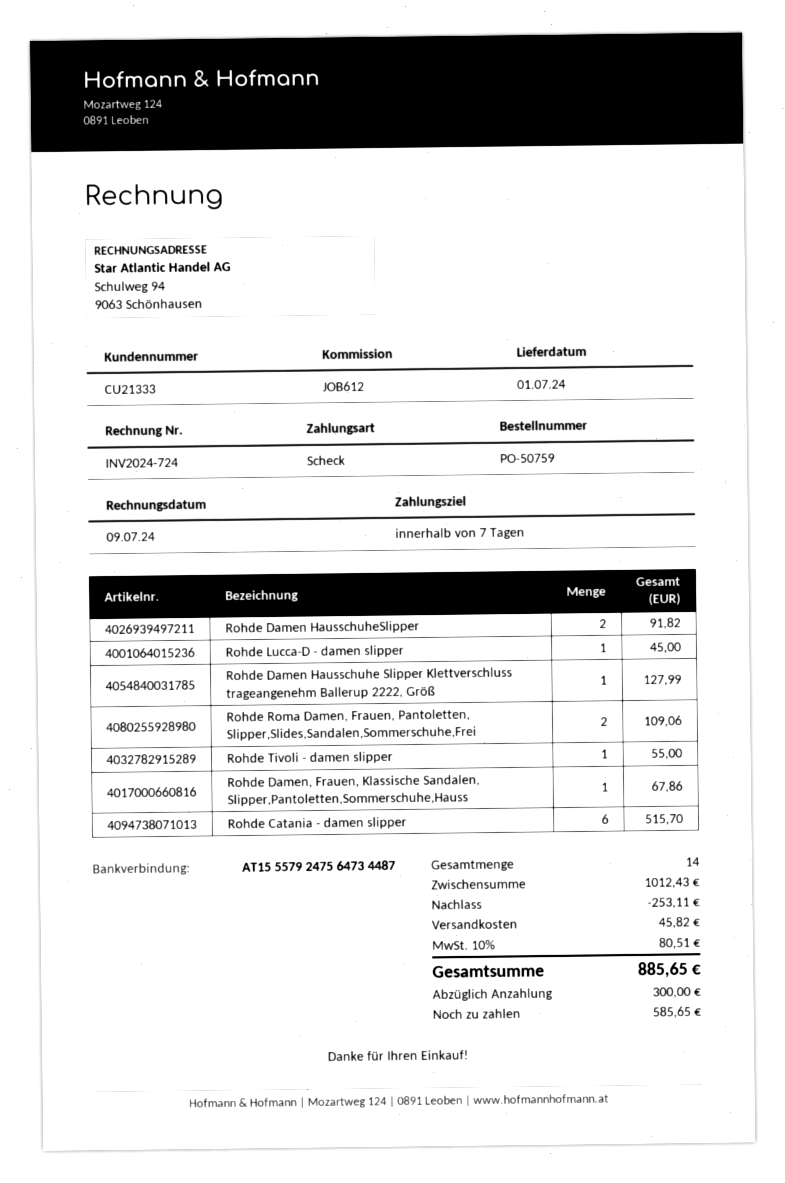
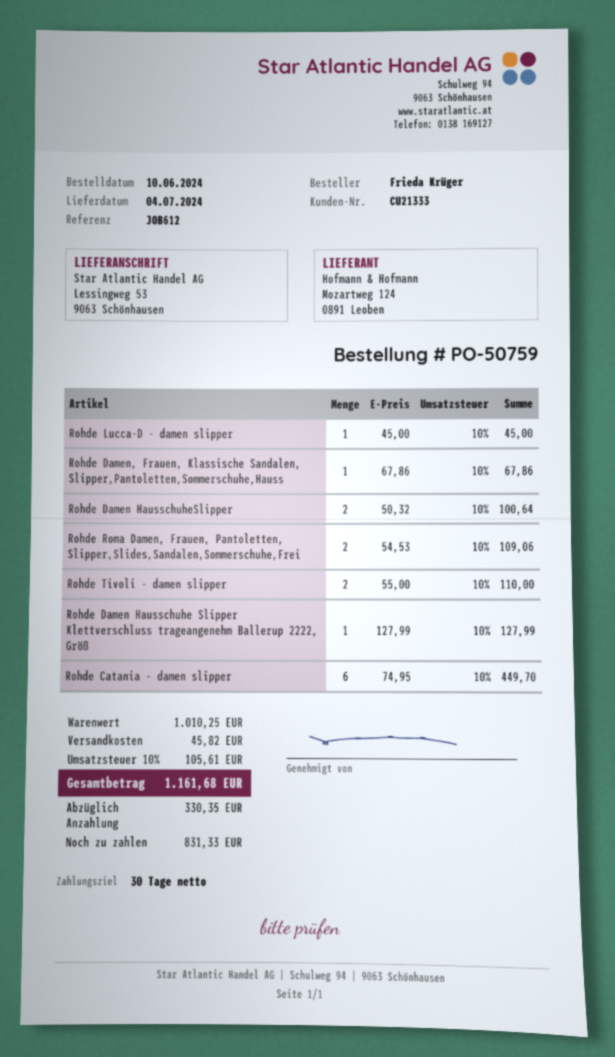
delivery date: 2024-07-01 -> 2024-07-04
payment terms: 7 days -> 30 days
Rohde Damen HausschuheSlipper: 2 for 91.82 -> 2 for 100.64
Rohde Tivoli - damen slipper: 1 for 55.00 -> 2 for 110.00
Rohde Catania - damen slipper: 6 for 515.70 -> 6 for 449.70
subtotal: 1012.43 -> 1010.25
discount: 253.11 -> none
tax: 10% = 80.51 -> 10% = 105.61
total: 885.65 -> 1161.68
deposit: 300.00 -> 330.35
balance: 585.65 -> 831.33

